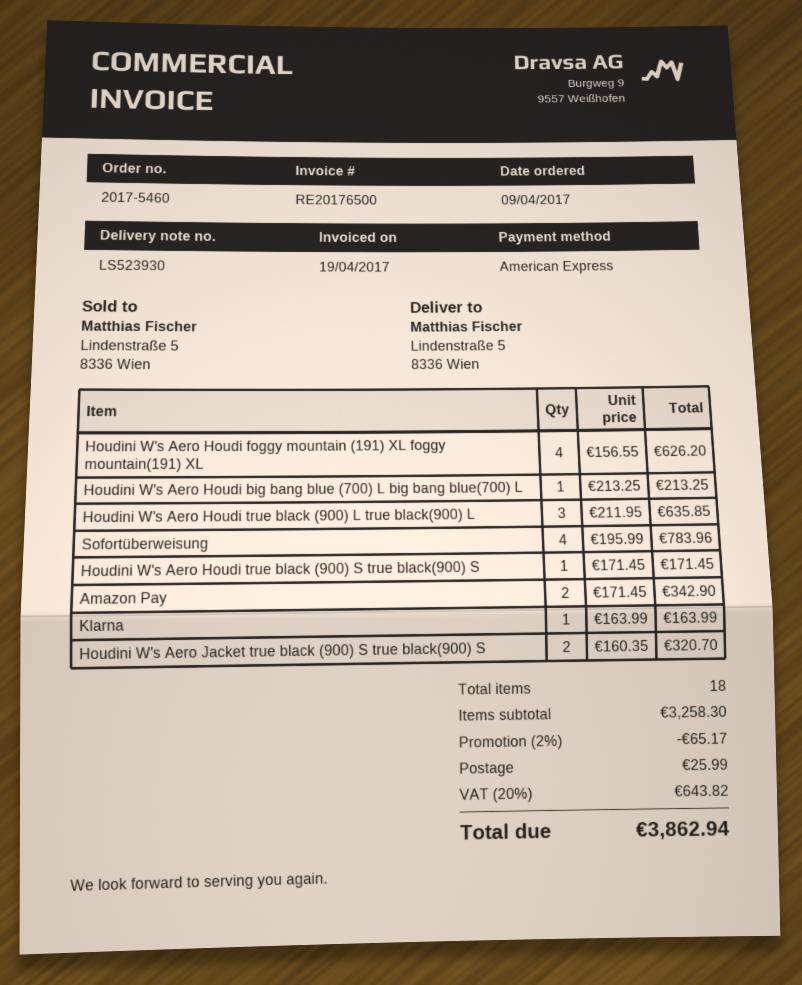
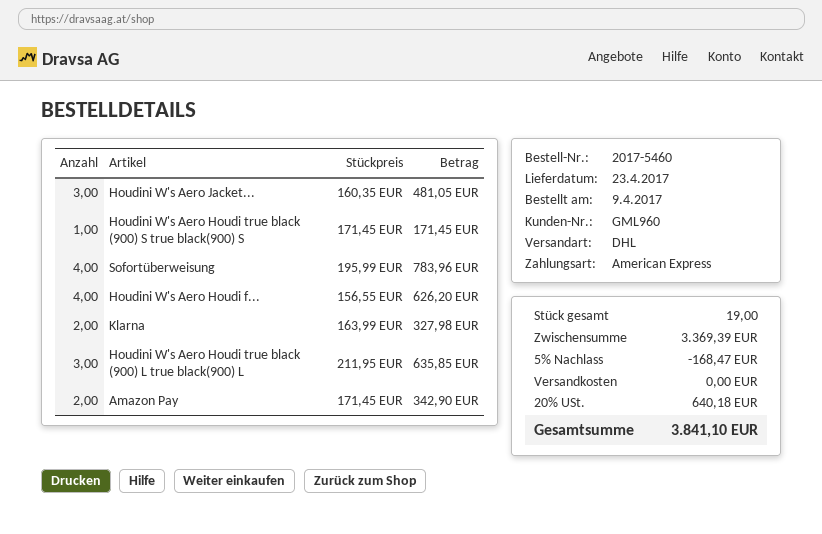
Houdini W's Aero Houdi big bang blue (700) L big bang blue(700) L: 1 x 213.25 = 213.25 -> none
Klarna: 1 x 163.99 = 163.99 -> 2 x 163.99 = 327.98
Houdini W's Aero Jacket true black (900) S true black(900) S: 2 x 160.35 = 320.70 -> 3 x 160.35 = 481.05
total quantity: 18 -> 19
subtotal: 3258.30 -> 3369.39
discount: 2% = 65.17 -> 5% = 168.47
shipping: 25.99 -> 0.00
tax: 20% = 643.82 -> 20% = 640.18
total: 3862.94 -> 3841.10

